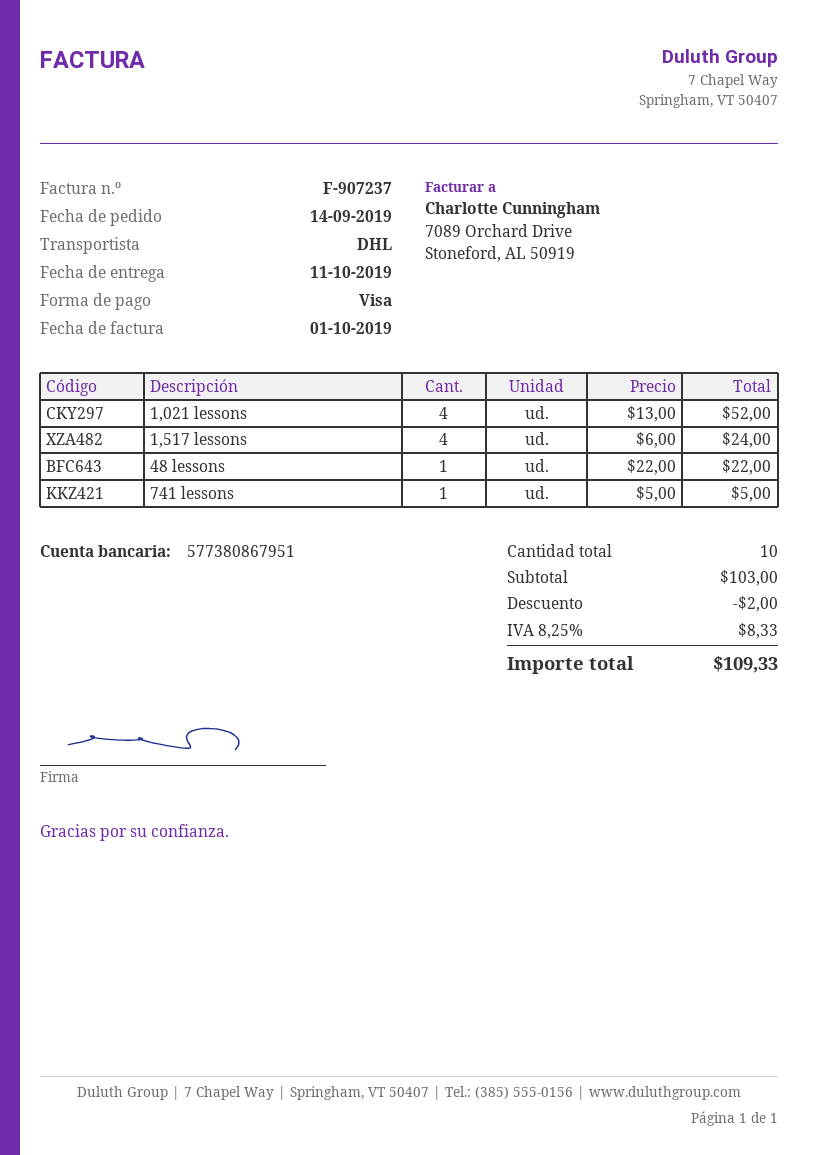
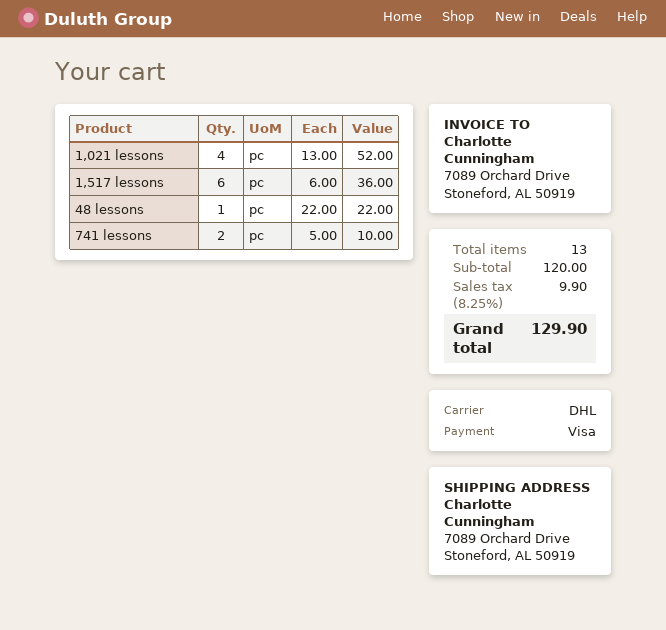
1,517 lessons: 4 x 6.00 = 24.00 -> 6 x 6.00 = 36.00
741 lessons: 1 x 5.00 = 5.00 -> 2 x 5.00 = 10.00
total quantity: 10 -> 13
subtotal: 103.00 -> 120.00
discount: 2.00 -> none
tax: 8.25% = 8.33 -> 8.25% = 9.90
total: 109.33 -> 129.90

